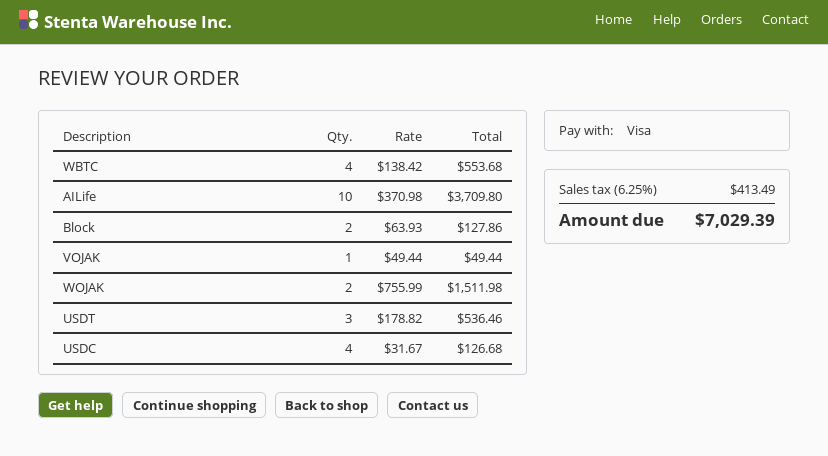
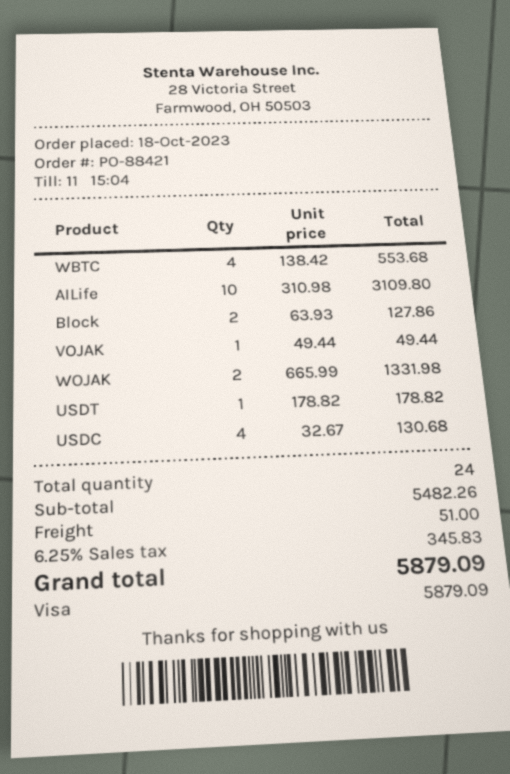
AILife: 10 x 370.98 = 3709.80 -> 10 x 310.98 = 3109.80
WOJAK: 2 x 755.99 = 1511.98 -> 2 x 665.99 = 1331.98
USDT: 3 x 178.82 = 536.46 -> 1 x 178.82 = 178.82
USDC: 4 x 31.67 = 126.68 -> 4 x 32.67 = 130.68
shipping: none -> 51.00
tax: 6.25% = 413.49 -> 6.25% = 345.83
total: 7029.39 -> 5879.09

